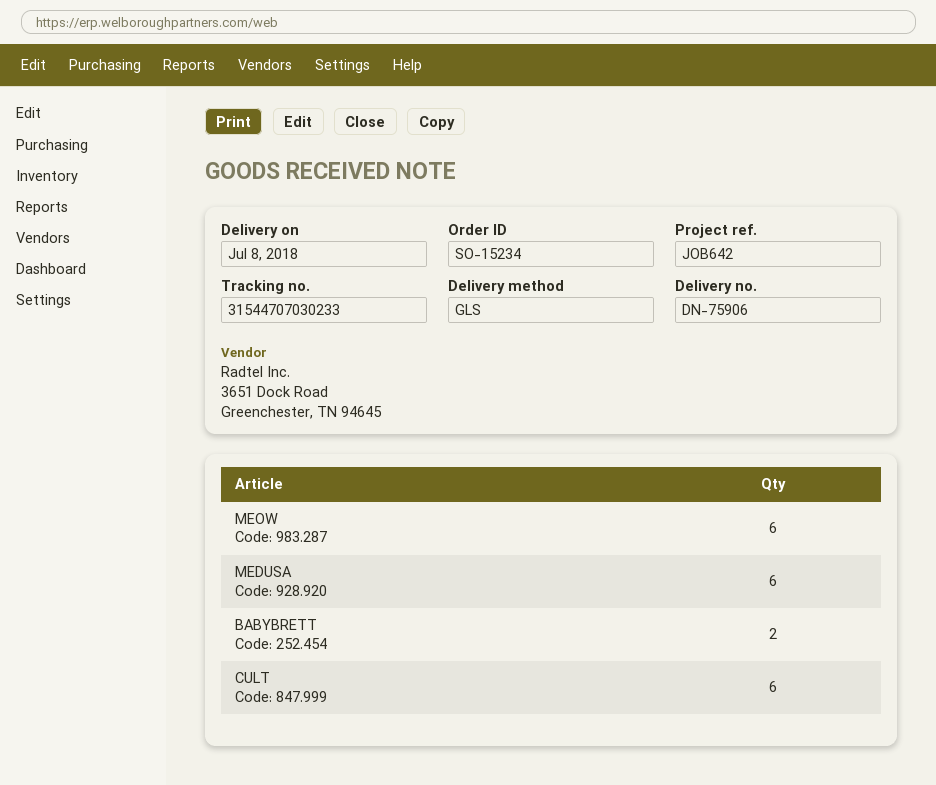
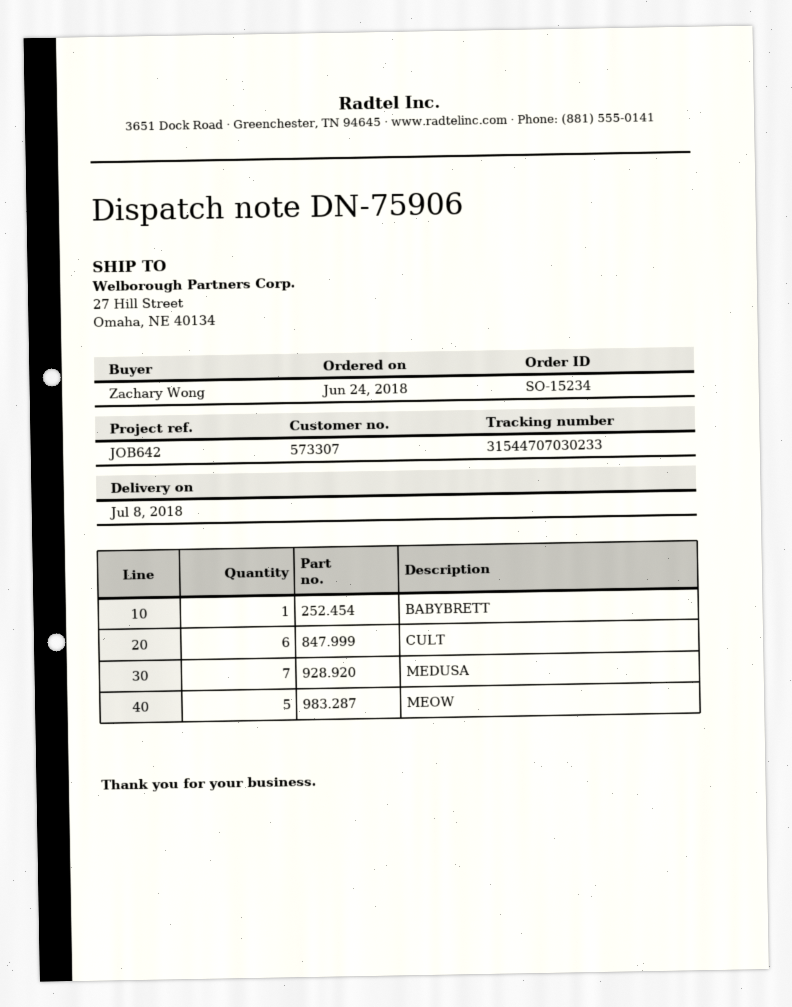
MEOW: 6 -> 5
MEDUSA: 6 -> 7
BABYBRETT: 2 -> 1

